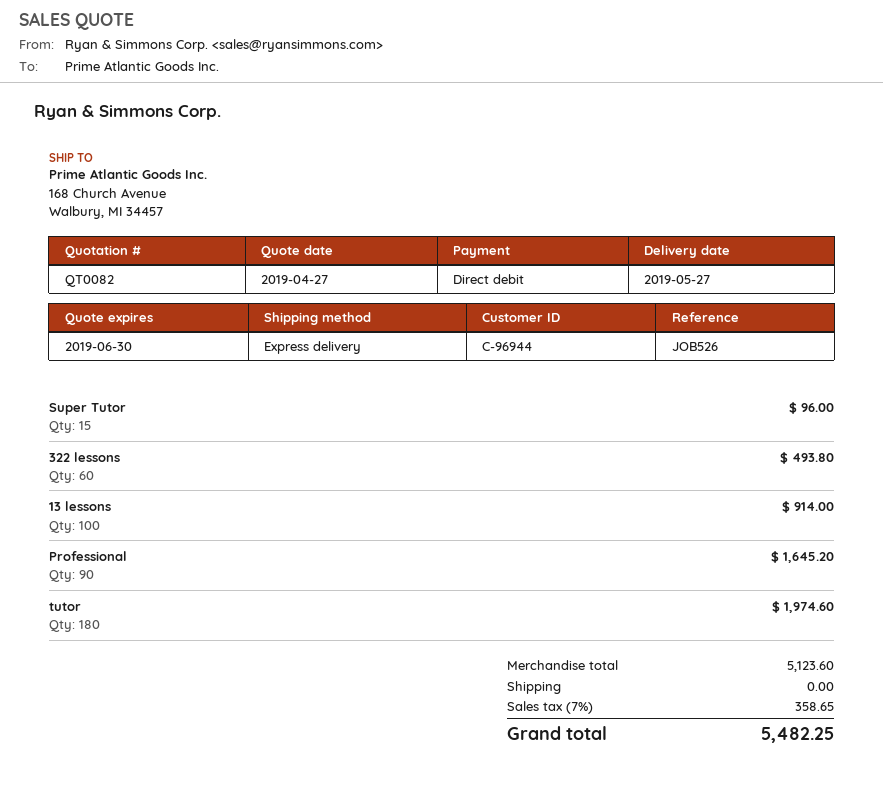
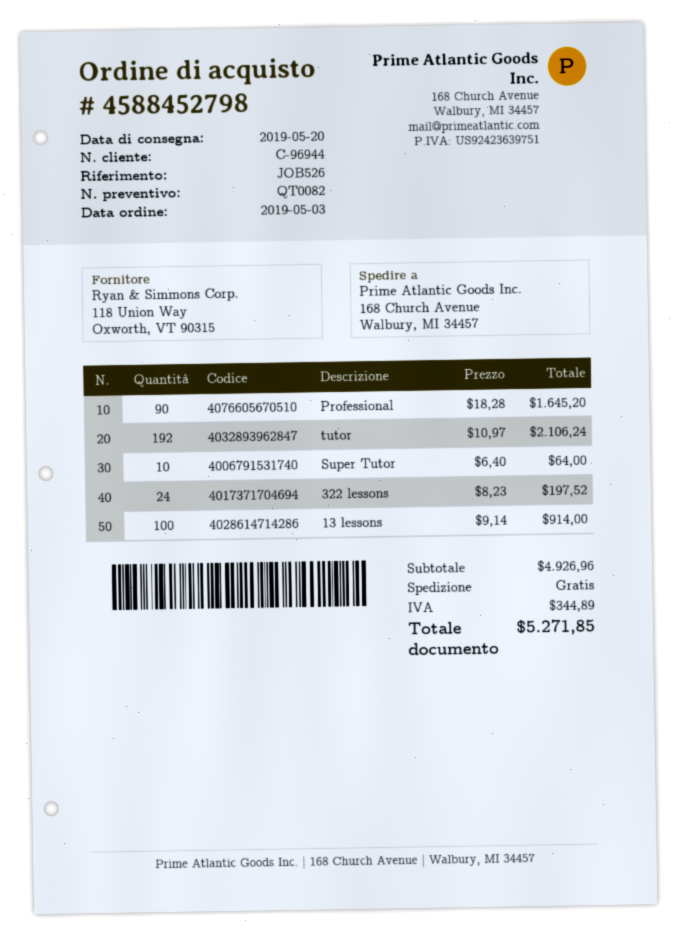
delivery date: 2019-05-27 -> 2019-05-20
Super Tutor: 15 for 96.00 -> 10 for 64.00
322 lessons: 60 for 493.80 -> 24 for 197.52
tutor: 180 for 1974.60 -> 192 for 2106.24
subtotal: 5123.60 -> 4926.96
tax: 358.65 -> 344.89
total: 5482.25 -> 5271.85

